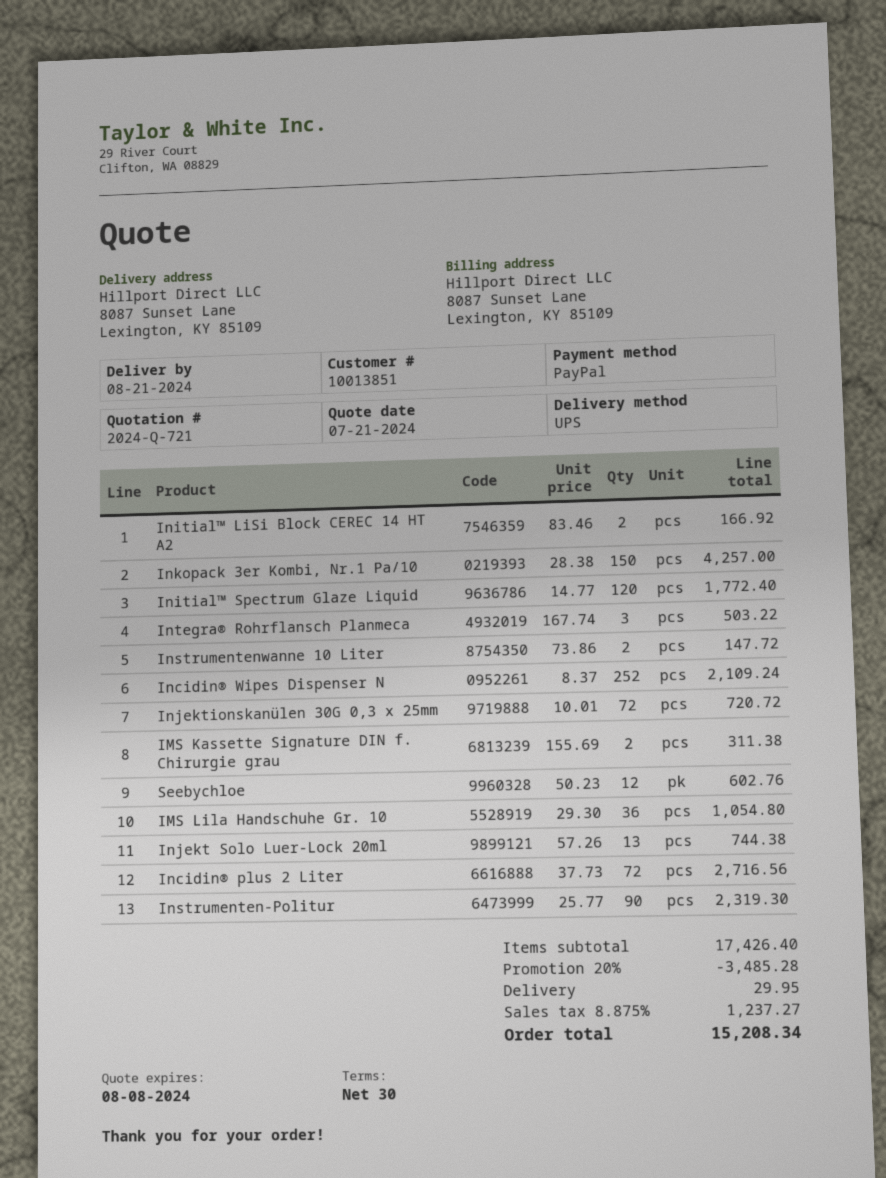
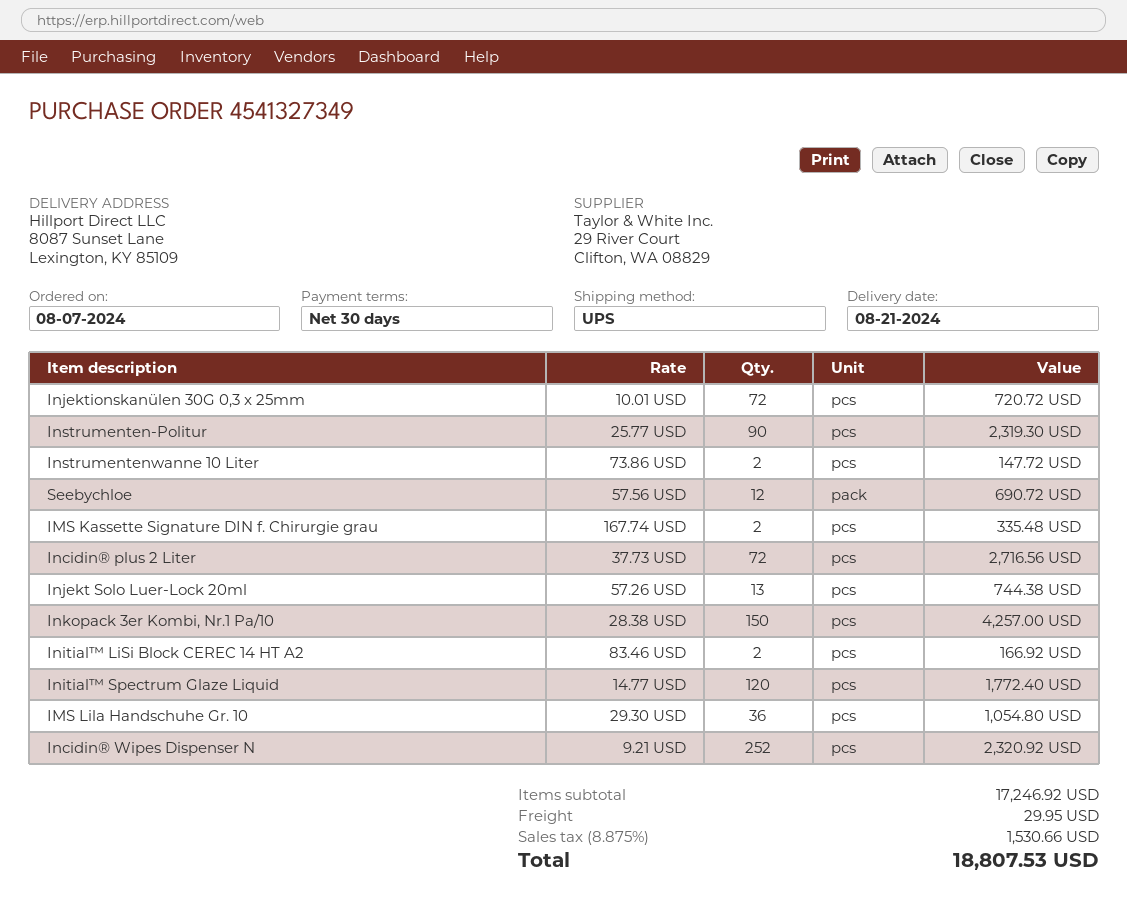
Integra® Rohrflansch Planmeca: 3 x 167.74 = 503.22 -> none
Incidin® Wipes Dispenser N: 252 x 8.37 = 2109.24 -> 252 x 9.21 = 2320.92
IMS Kassette Signature DIN f. Chirurgie grau: 2 x 155.69 = 311.38 -> 2 x 167.74 = 335.48
Seebychloe: 12 x 50.23 = 602.76 -> 12 x 57.56 = 690.72
subtotal: 17426.40 -> 17246.92
discount: 20% = 3485.28 -> none
tax: 8.875% = 1237.27 -> 8.875% = 1530.66
total: 15208.34 -> 18807.53

